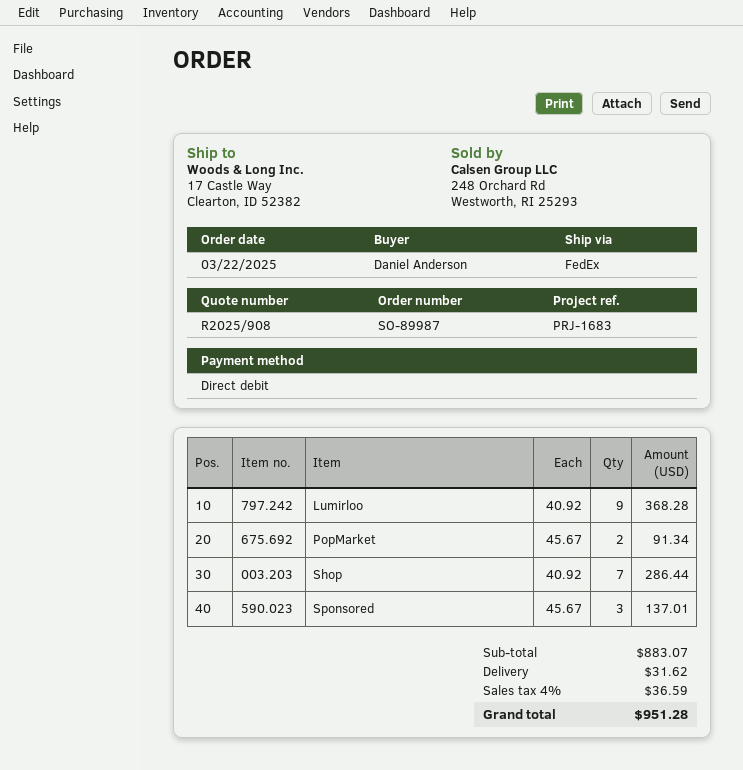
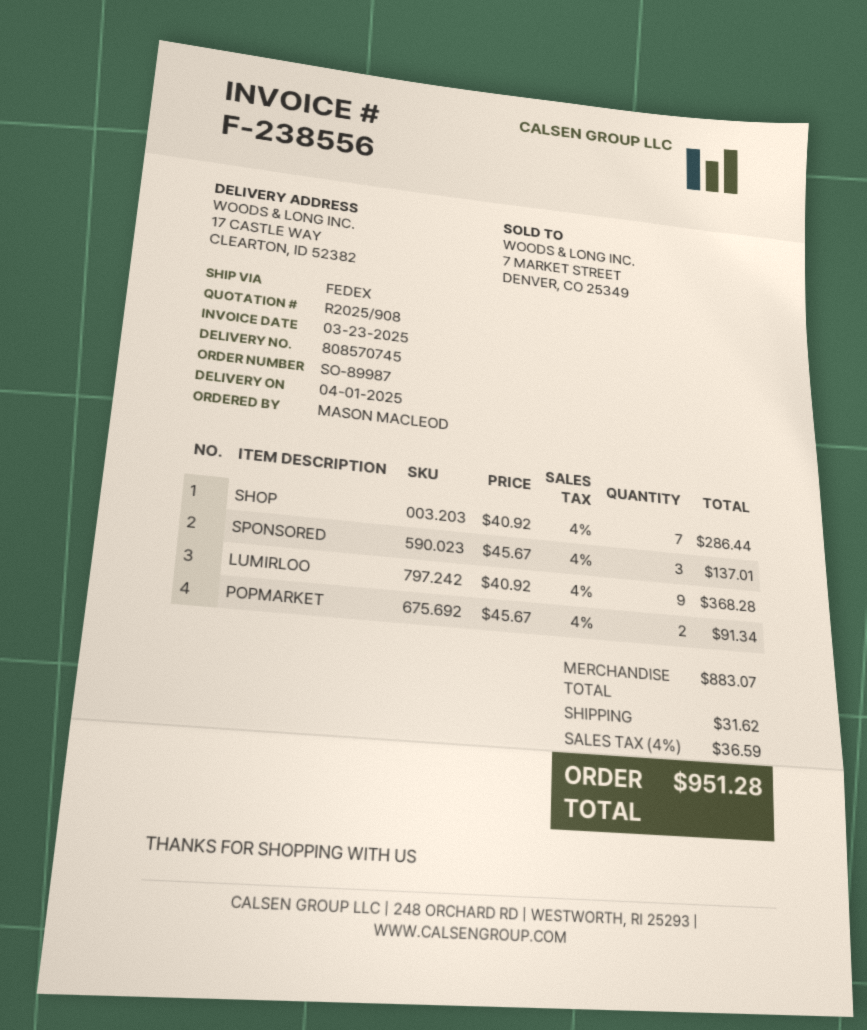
ordered by: Daniel Anderson -> MASON MACLEOD

